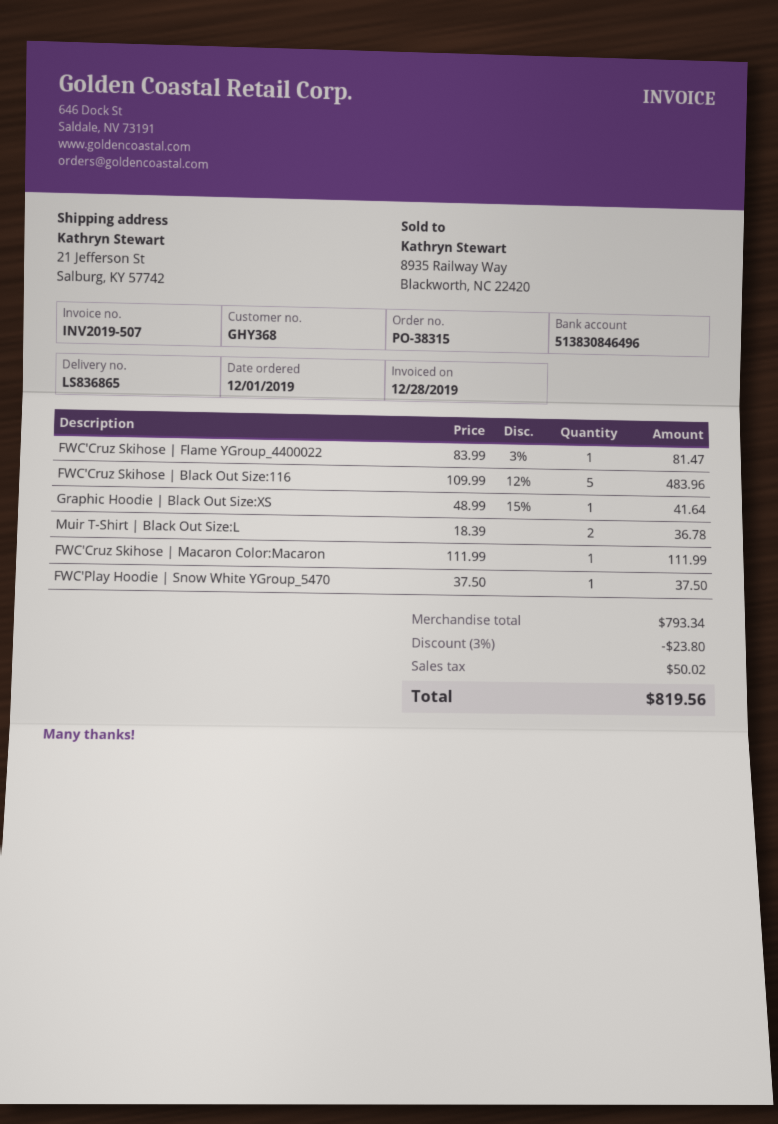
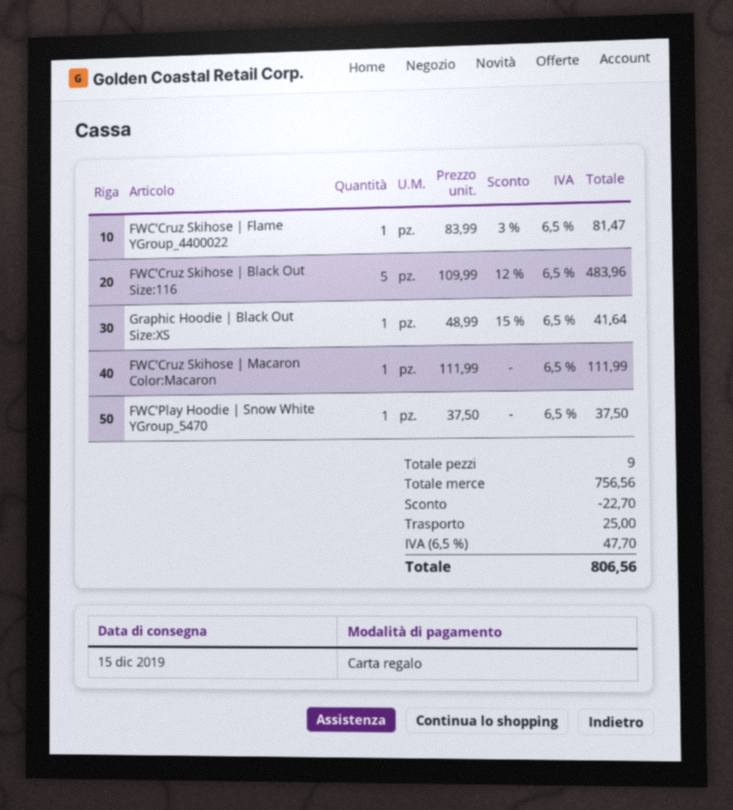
Muir T-Shirt | Black Out Size:L: 2 x 18.39 = 36.78 -> none
subtotal: 793.34 -> 756.56
discount: 23.80 -> 22.70
shipping: none -> 25.00
tax: 50.02 -> 47.70
total: 819.56 -> 806.56

